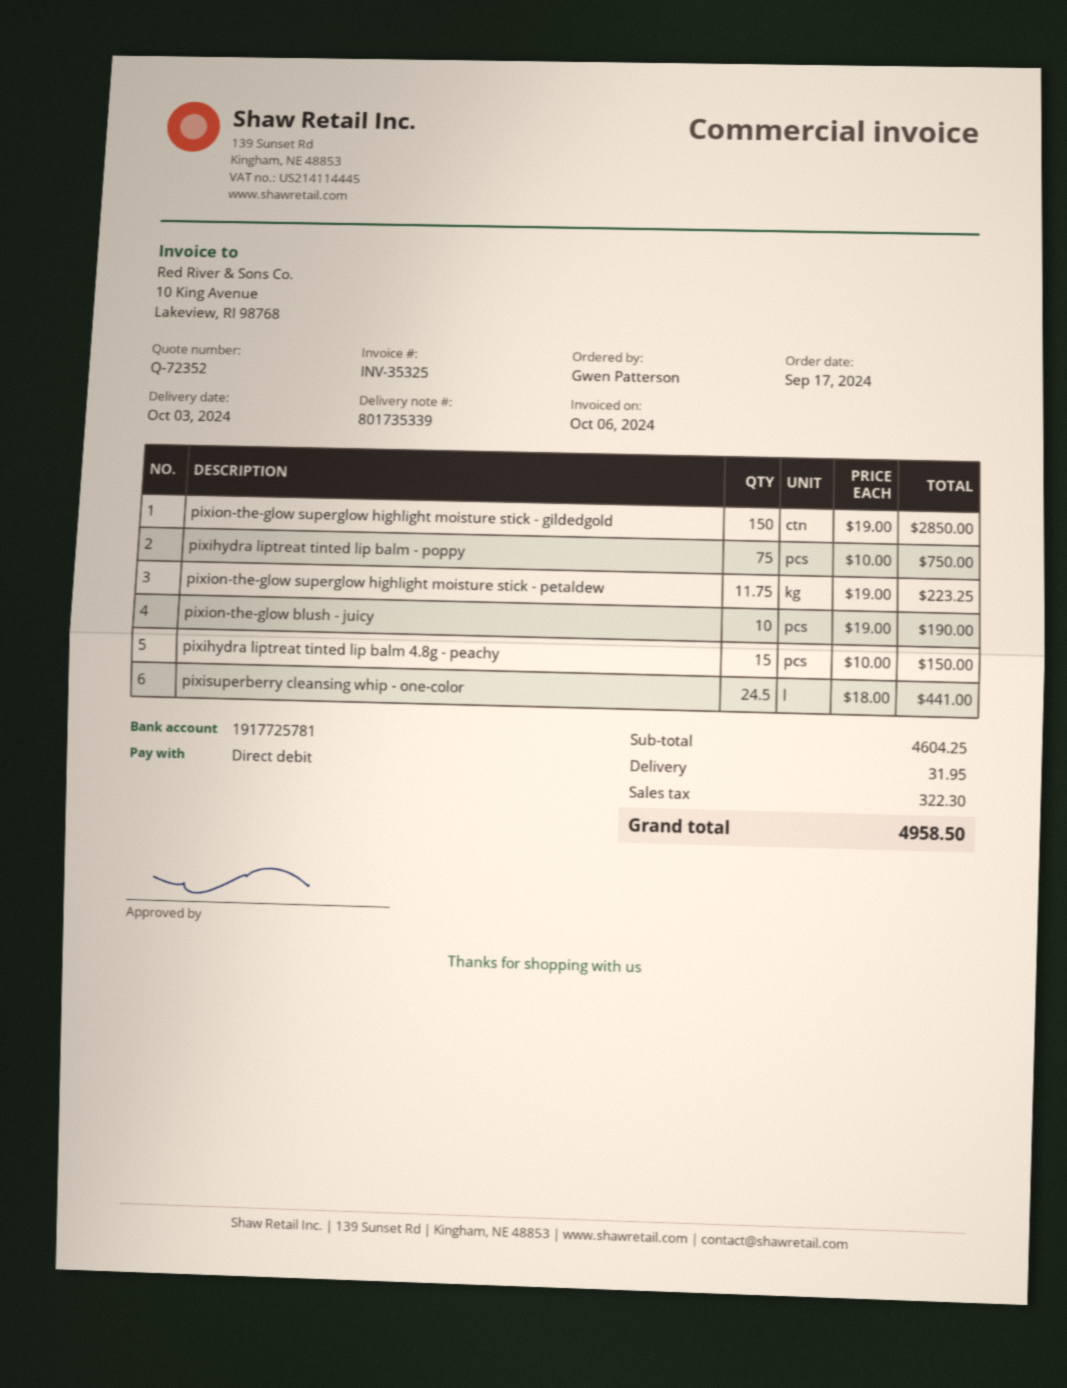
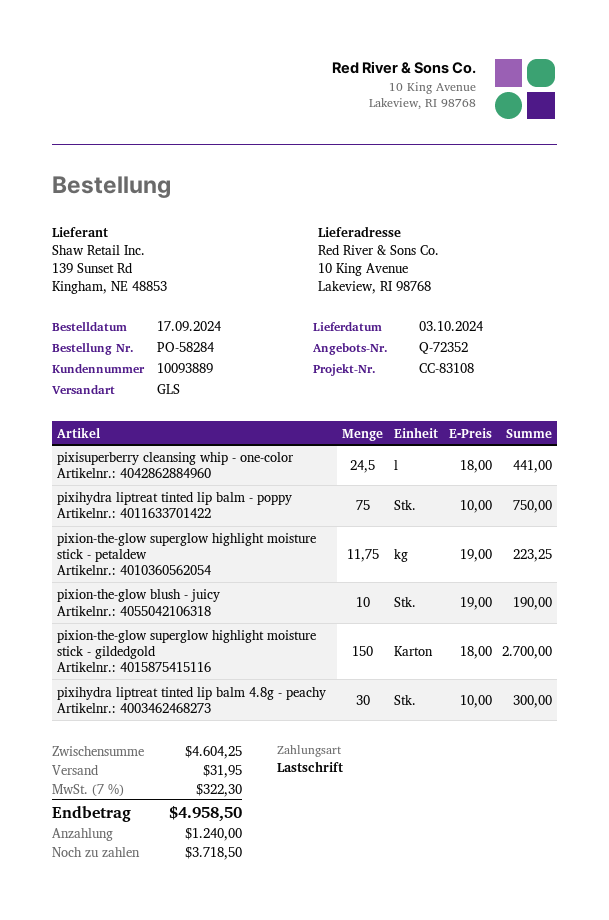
pixion-the-glow superglow highlight moisture stick - gildedgold: 150 x 19.00 = 2850.00 -> 150 x 18.00 = 2700.00
pixihydra liptreat tinted lip balm 4.8g - peachy: 15 x 10.00 = 150.00 -> 30 x 10.00 = 300.00

